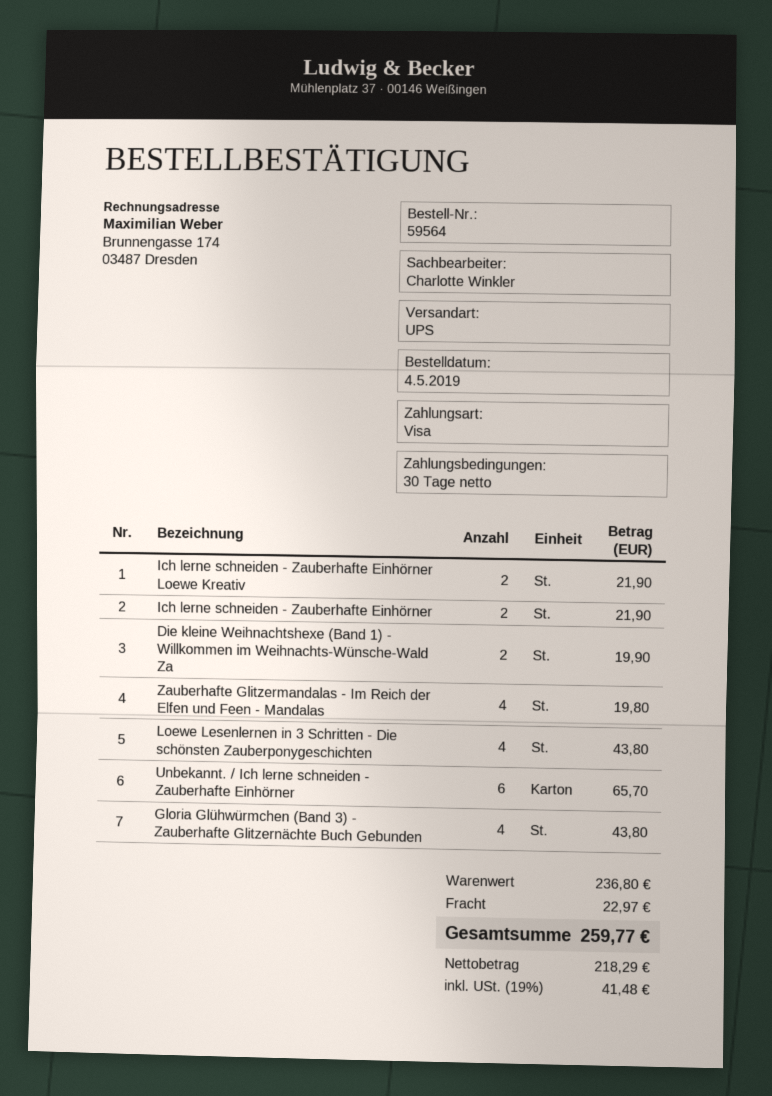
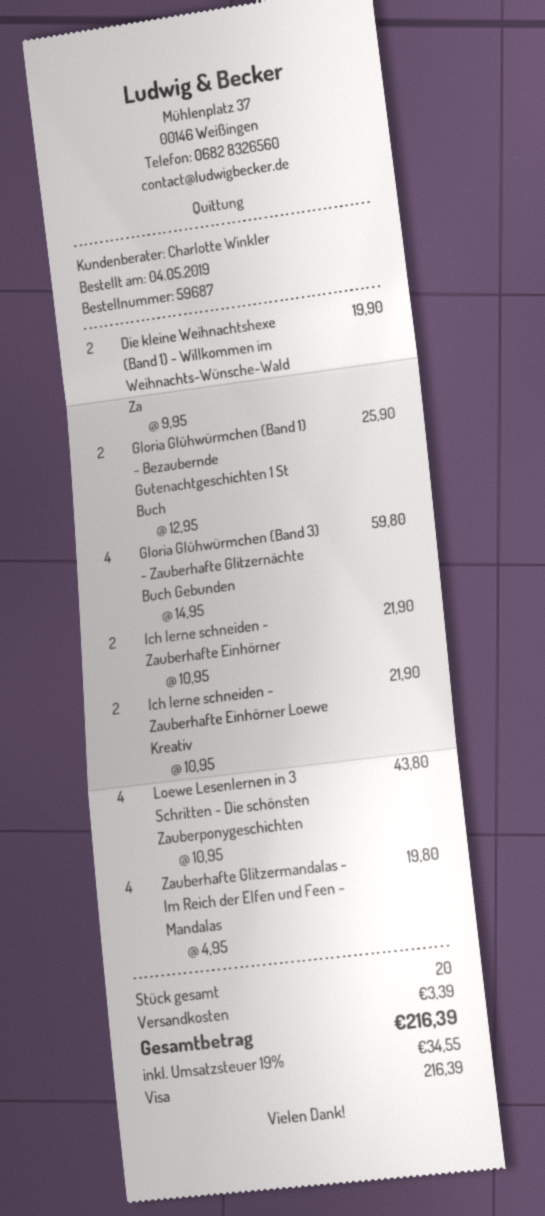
order number: 59564 -> 59687
Unbekannt. / Ich lerne schneiden - Zauberhafte Einhörner: 6 for 65.70 -> none
Gloria Glühwürmchen (Band 3) - Zauberhafte Glitzernächte Buch Gebunden: 4 for 43.80 -> 4 for 59.80
Gloria Glühwürmchen (Band 1) - Bezaubernde Gutenachtgeschichten 1 St Buch: none -> 2 for 25.90
shipping: 22.97 -> 3.39
tax: 19% = 41.48 -> 19% = 34.55
total: 259.77 -> 216.39

